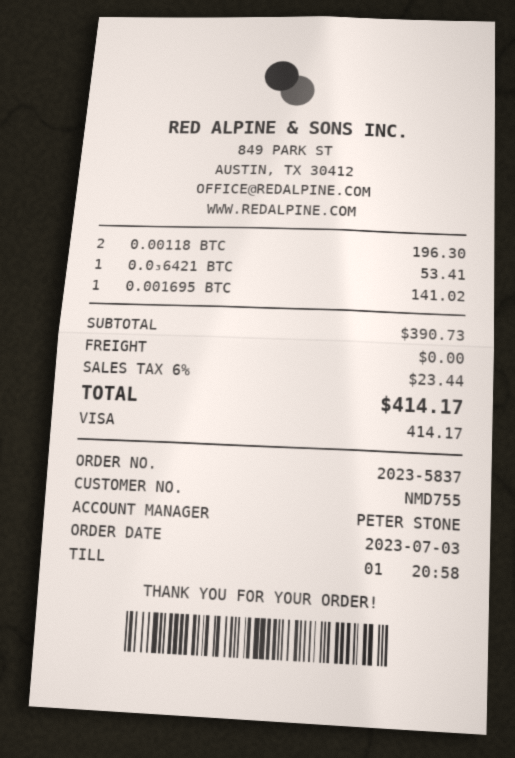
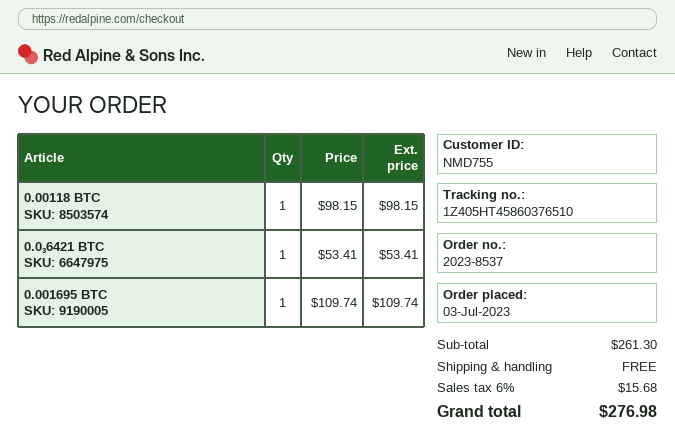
order number: 2023-5837 -> 2023-8537
0.00118 BTC: 2 for 196.30 -> 1 for 98.15
0.001695 BTC: 1 for 141.02 -> 1 for 109.74
subtotal: 390.73 -> 261.30
tax: 6% = 23.44 -> 6% = 15.68
total: 414.17 -> 276.98

